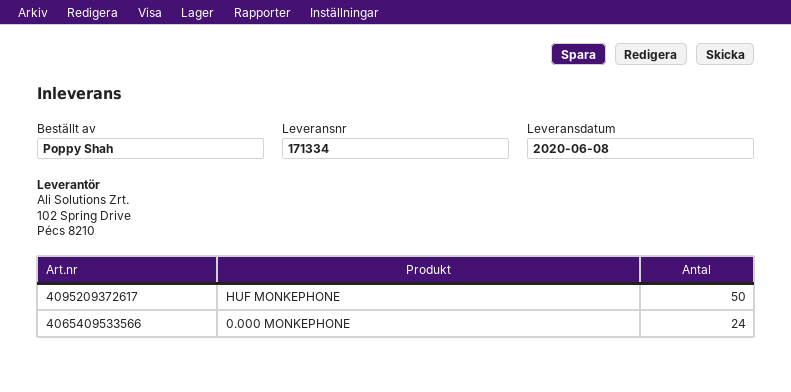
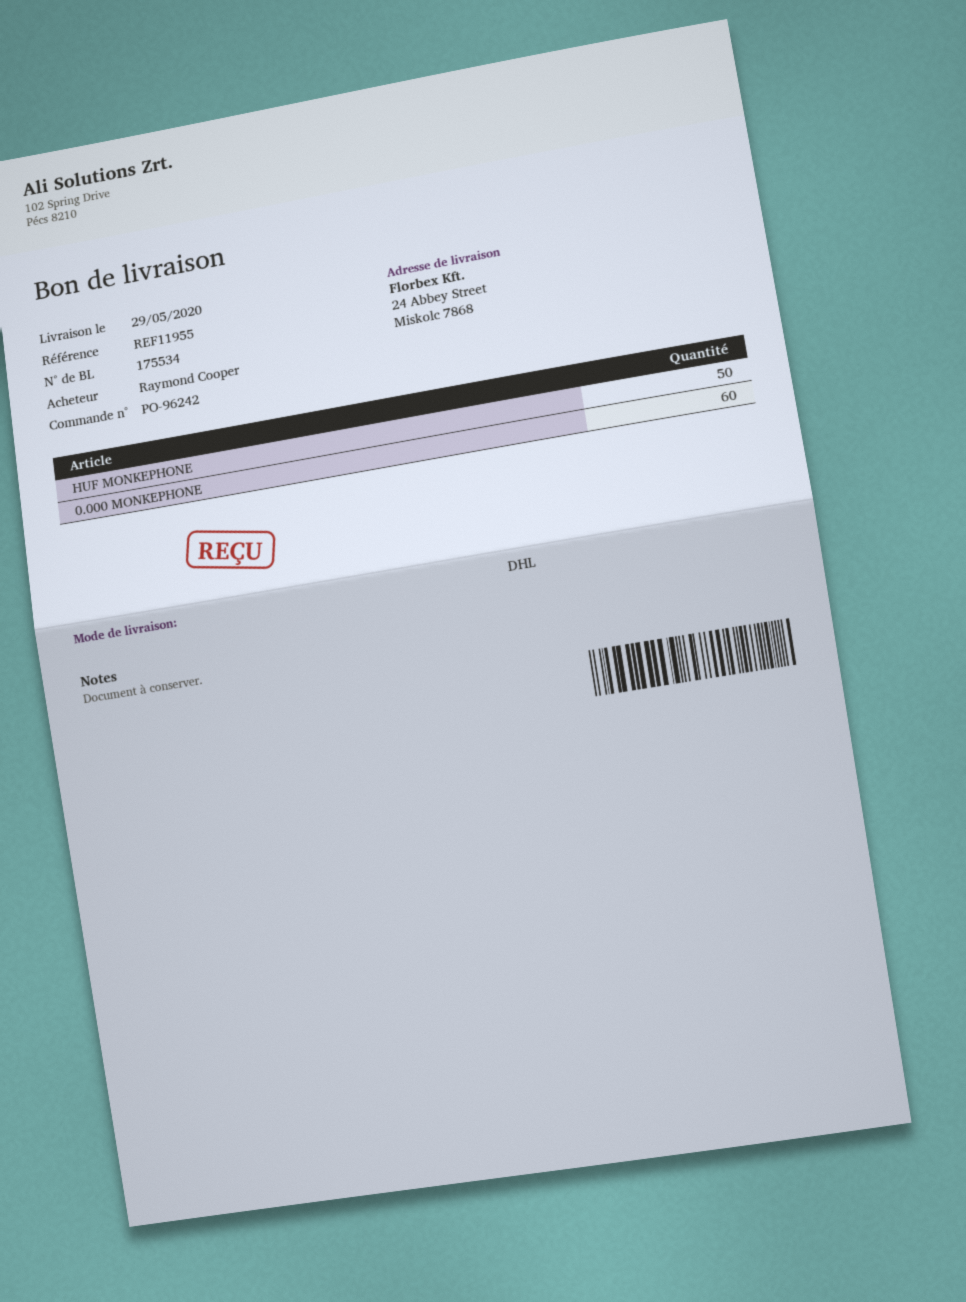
delivery note number: 171334 -> 175534
delivery date: 2020-06-08 -> 2020-05-29
ordered by: Poppy Shah -> Raymond Cooper
0.000 MONKEPHONE: 24 -> 60

